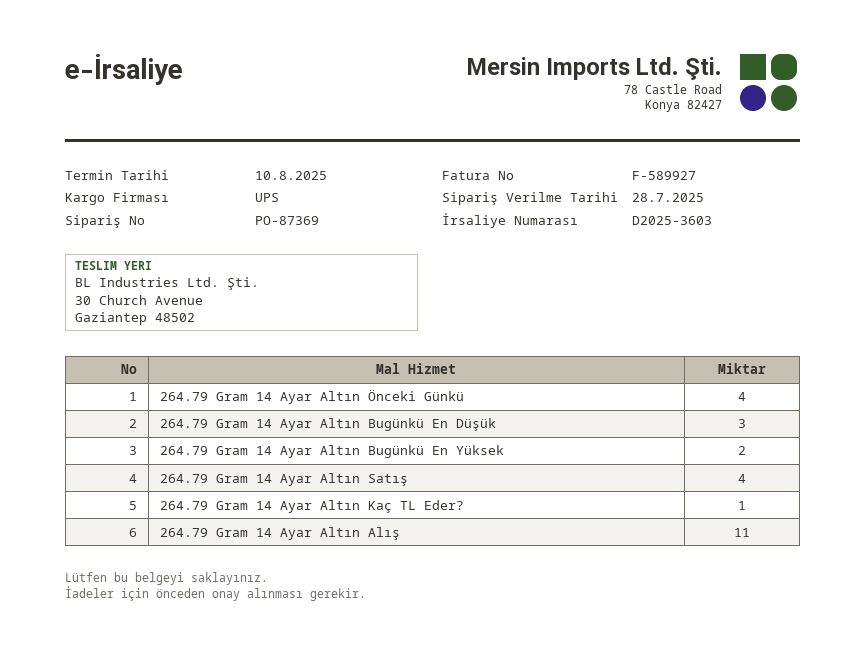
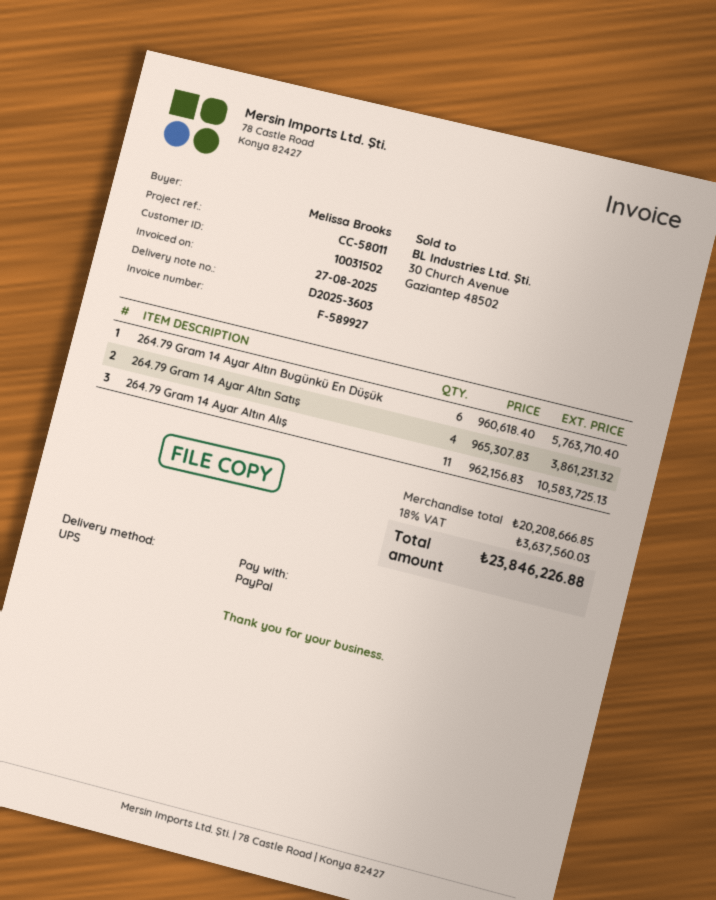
264.79 Gram 14 Ayar Altın Önceki Günkü: 4 -> none
264.79 Gram 14 Ayar Altın Bugünkü En Düşük: 3 -> 6
264.79 Gram 14 Ayar Altın Bugünkü En Yüksek: 2 -> none
264.79 Gram 14 Ayar Altın Kaç TL Eder?: 1 -> none

